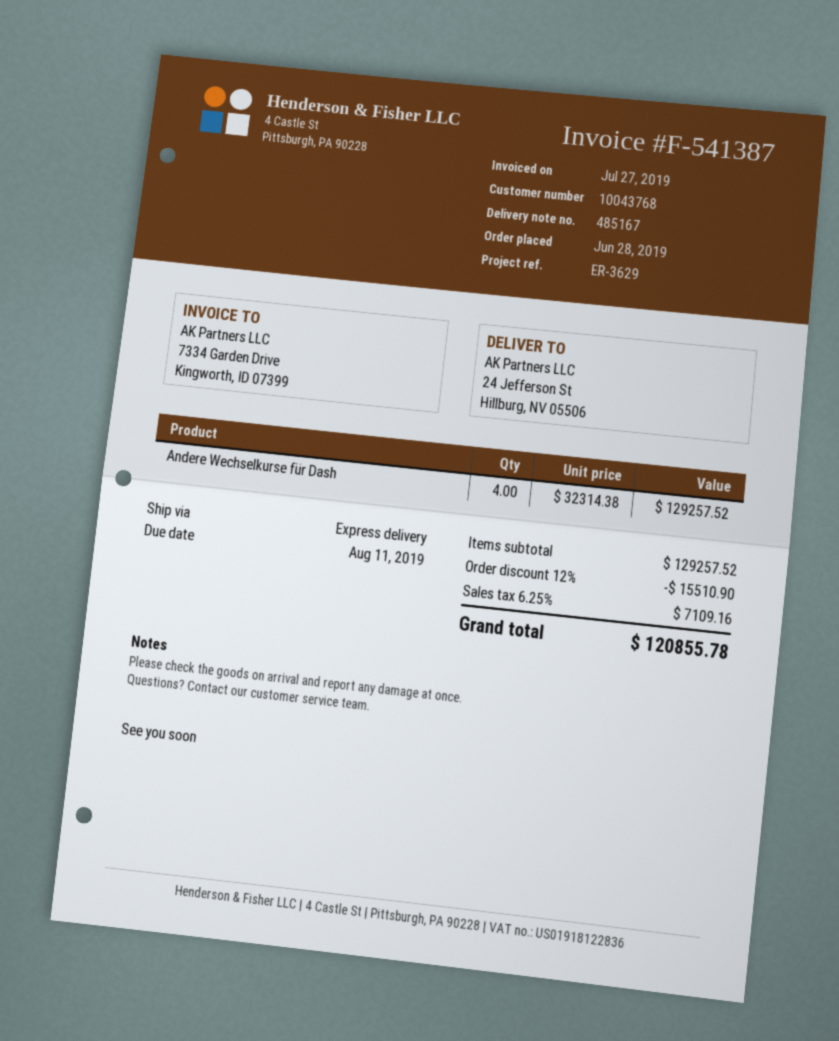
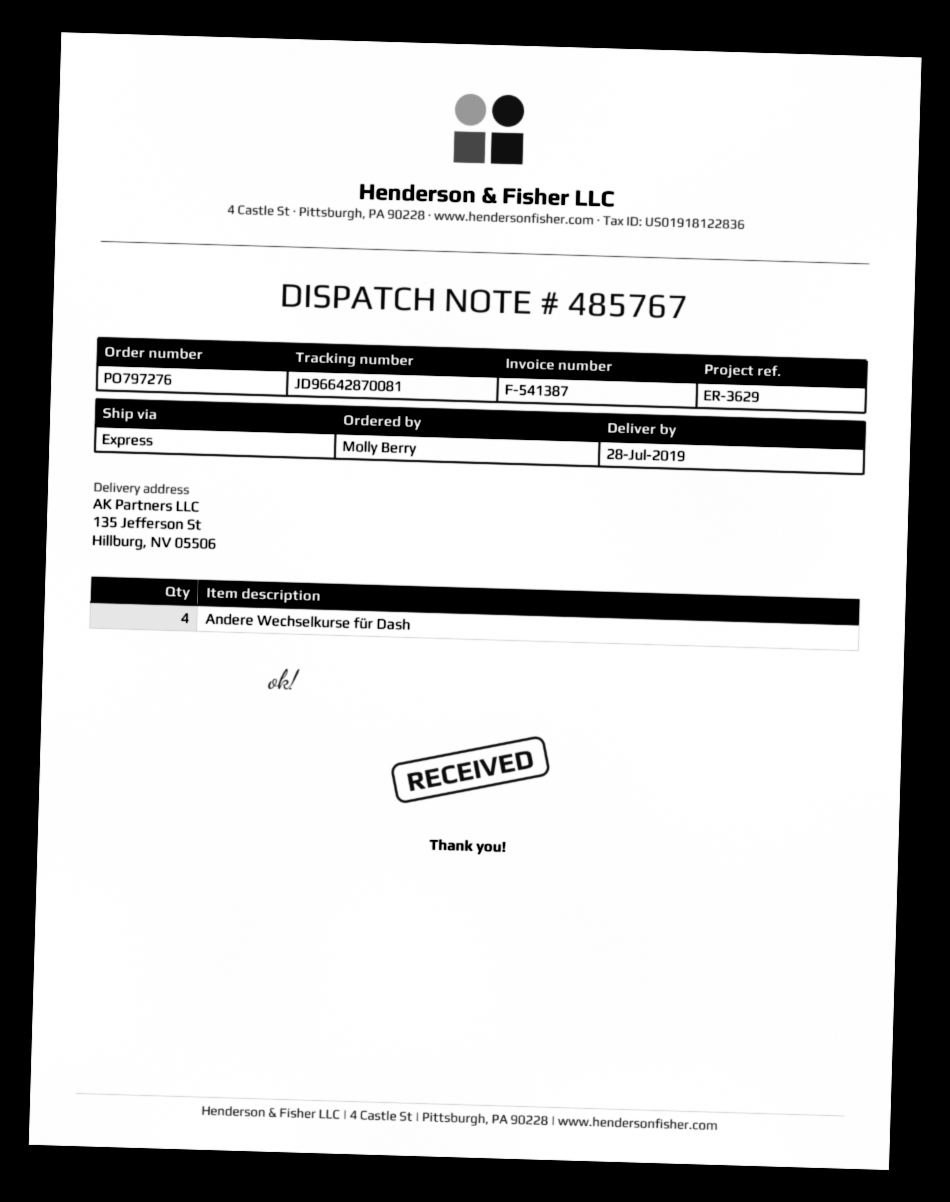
delivery note number: 485167 -> 485767
ship to: 24 Jefferson St, Hillburg, NV 05506 -> 135 Jefferson St, Hillburg, NV 05506

